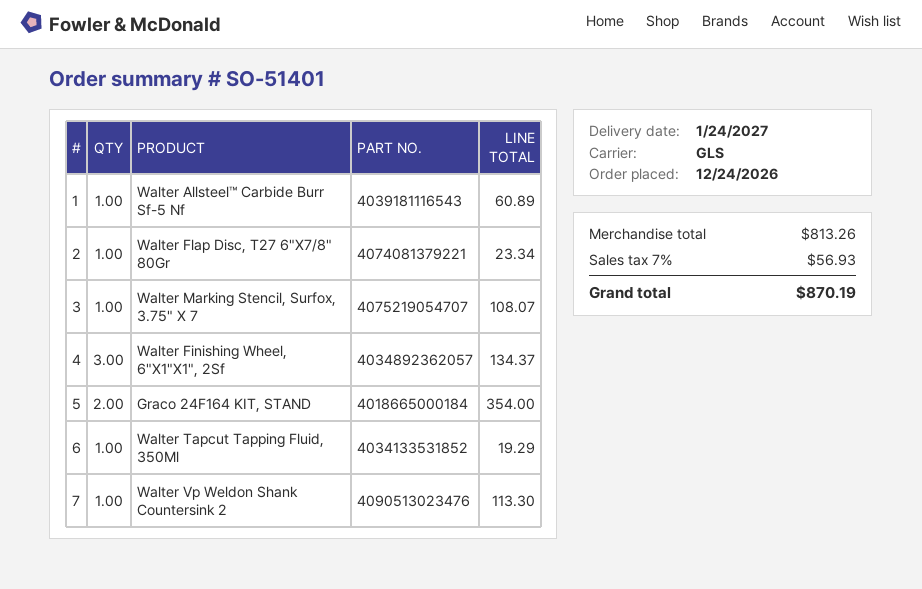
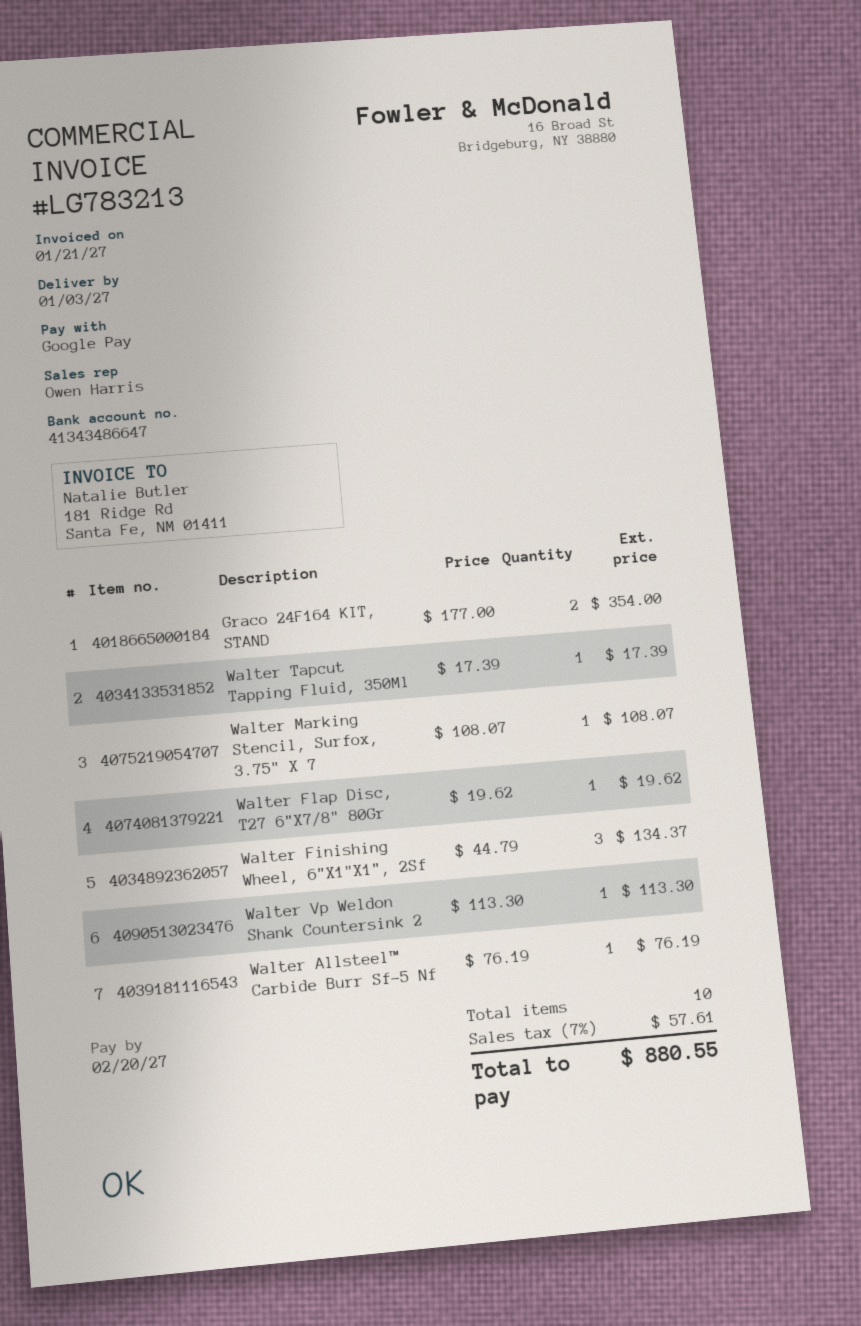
delivery date: 2027-01-24 -> 2027-01-03
Walter Allsteel™ Carbide Burr Sf-5 Nf: 1 for 60.89 -> 1 for 76.19
Walter Flap Disc, T27 6"X7/8" 80Gr: 1 for 23.34 -> 1 for 19.62
Walter Tapcut Tapping Fluid, 350Ml: 1 for 19.29 -> 1 for 17.39
tax: 7% = 56.93 -> 7% = 57.61
total: 870.19 -> 880.55

